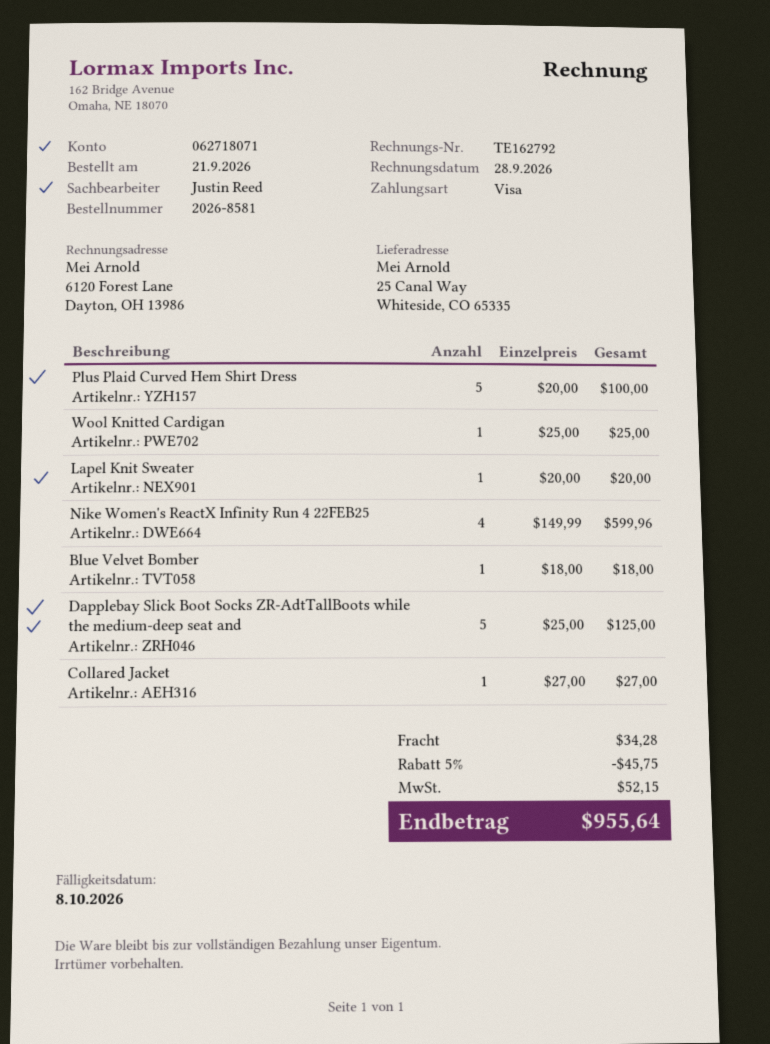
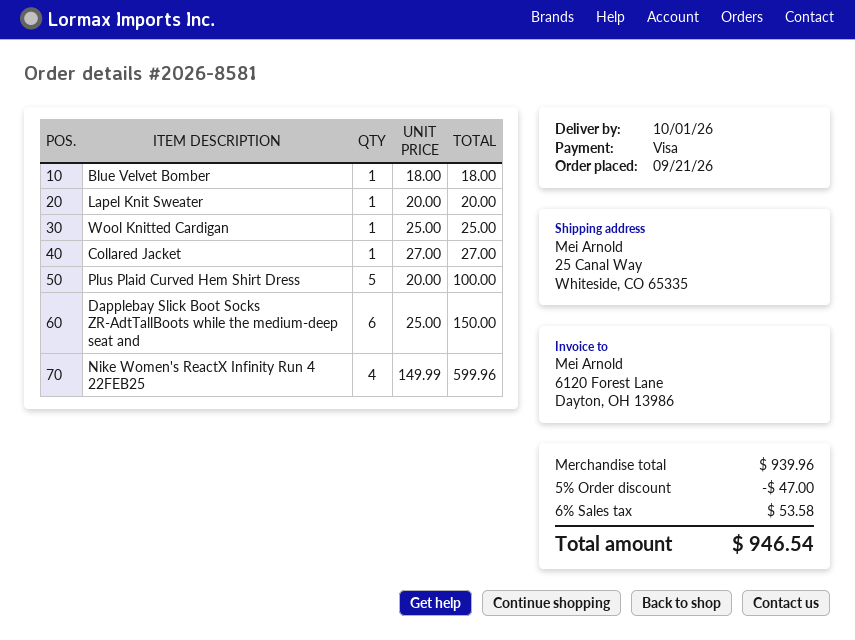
Dapplebay Slick Boot Socks ZR-AdtTallBoots while the medium-deep seat and: 5 x 25.00 = 125.00 -> 6 x 25.00 = 150.00
discount: 5% = 45.75 -> 5% = 47.00
shipping: 34.28 -> none
tax: 52.15 -> 53.58
total: 955.64 -> 946.54

